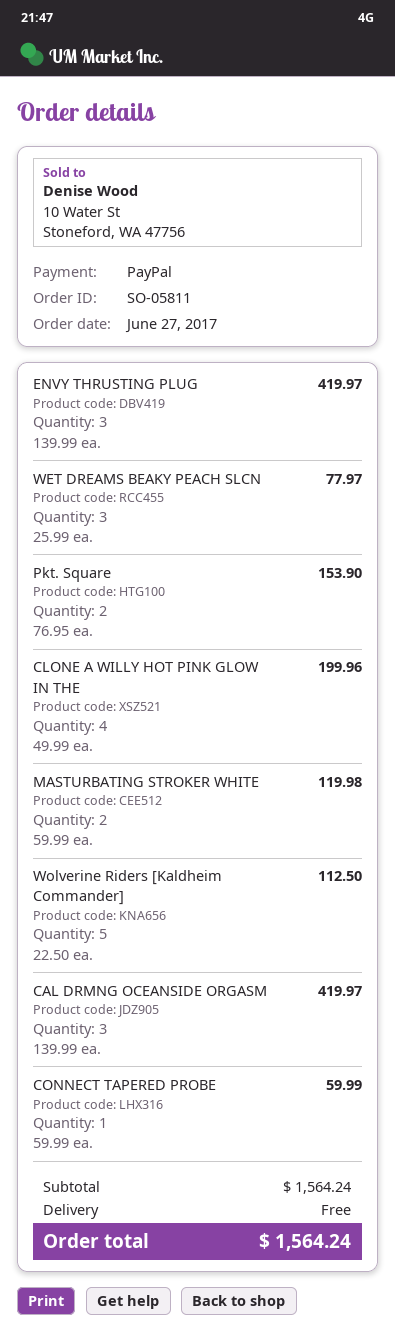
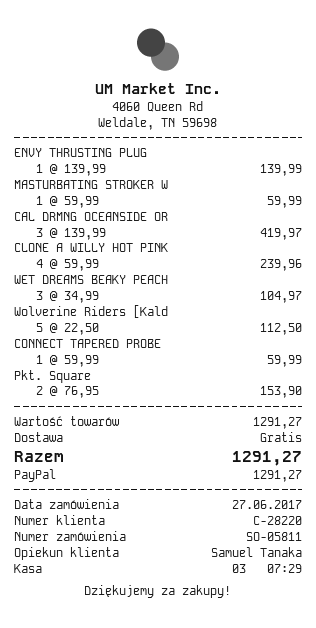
ENVY THRUSTING PLUG: 3 x 139.99 = 419.97 -> 1 x 139.99 = 139.99
WET DREAMS BEAKY PEACH SLCN: 3 x 25.99 = 77.97 -> 3 x 34.99 = 104.97
CLONE A WILLY HOT PINK GLOW IN THE: 4 x 49.99 = 199.96 -> 4 x 59.99 = 239.96
MASTURBATING STROKER WHITE: 2 x 59.99 = 119.98 -> 1 x 59.99 = 59.99
subtotal: 1564.24 -> 1291.27
total: 1564.24 -> 1291.27

